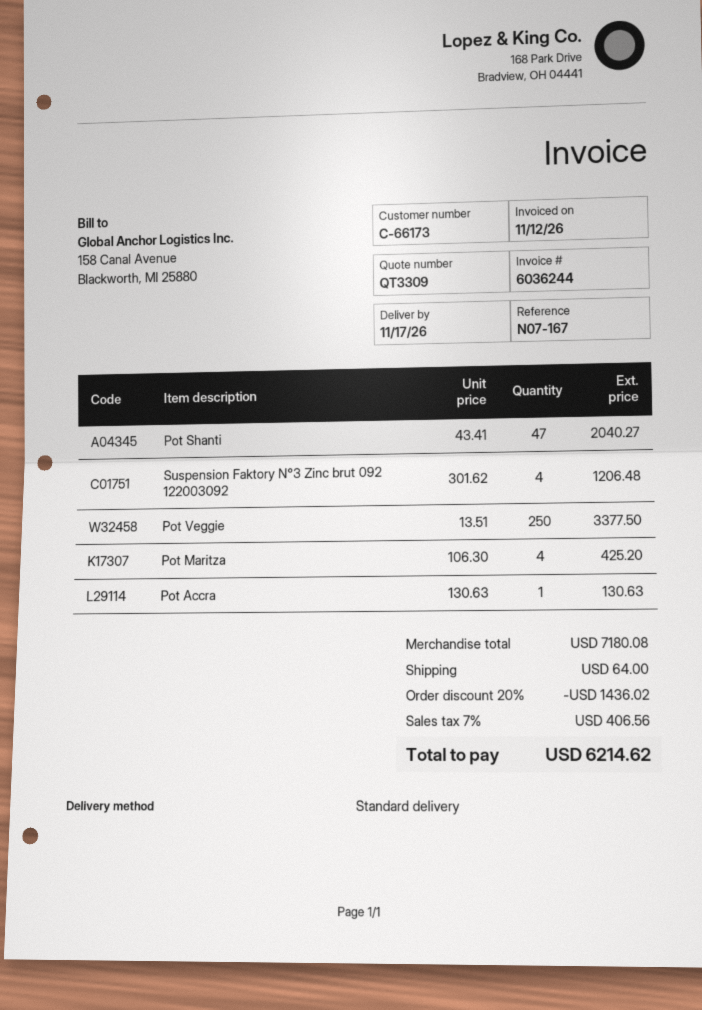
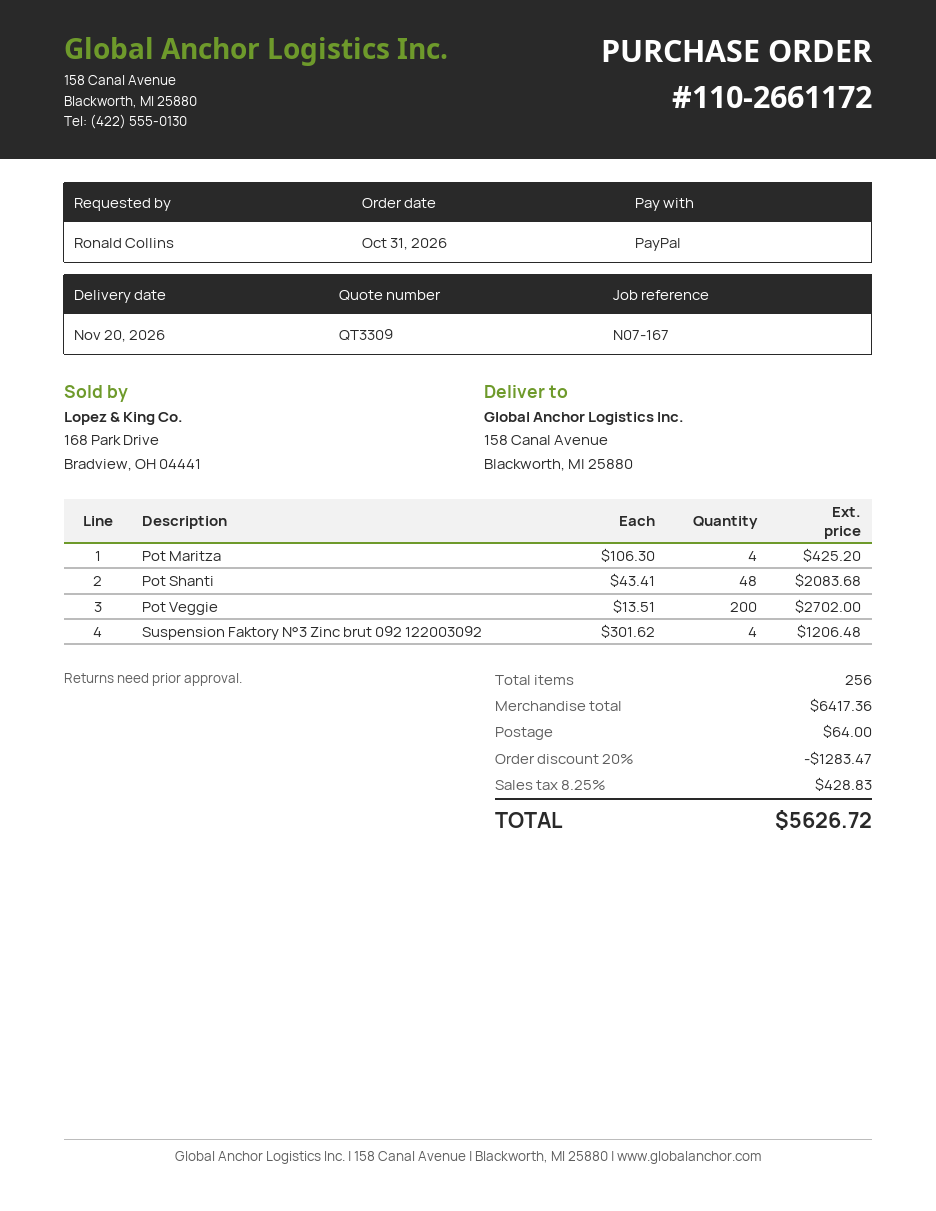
delivery date: 2026-11-17 -> 2026-11-20
Pot Shanti: 47 x 43.41 = 2040.27 -> 48 x 43.41 = 2083.68
Pot Veggie: 250 x 13.51 = 3377.50 -> 200 x 13.51 = 2702.00
Pot Accra: 1 x 130.63 = 130.63 -> none
subtotal: 7180.08 -> 6417.36
discount: 20% = 1436.02 -> 20% = 1283.47
tax: 7% = 406.56 -> 8.25% = 428.83
total: 6214.62 -> 5626.72

